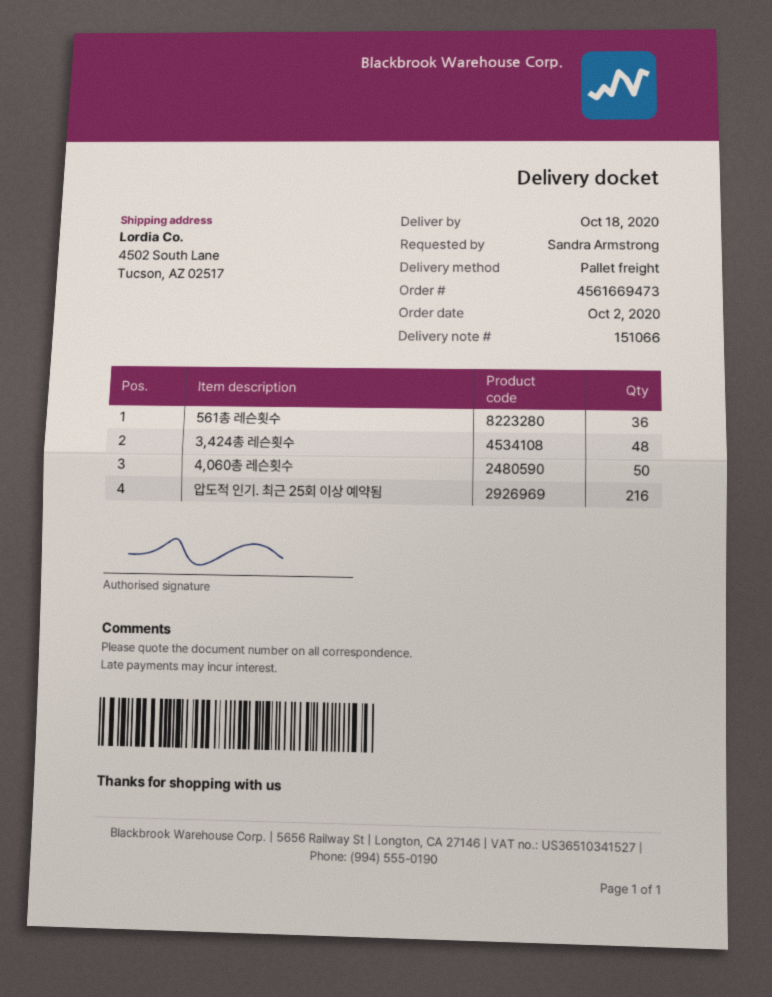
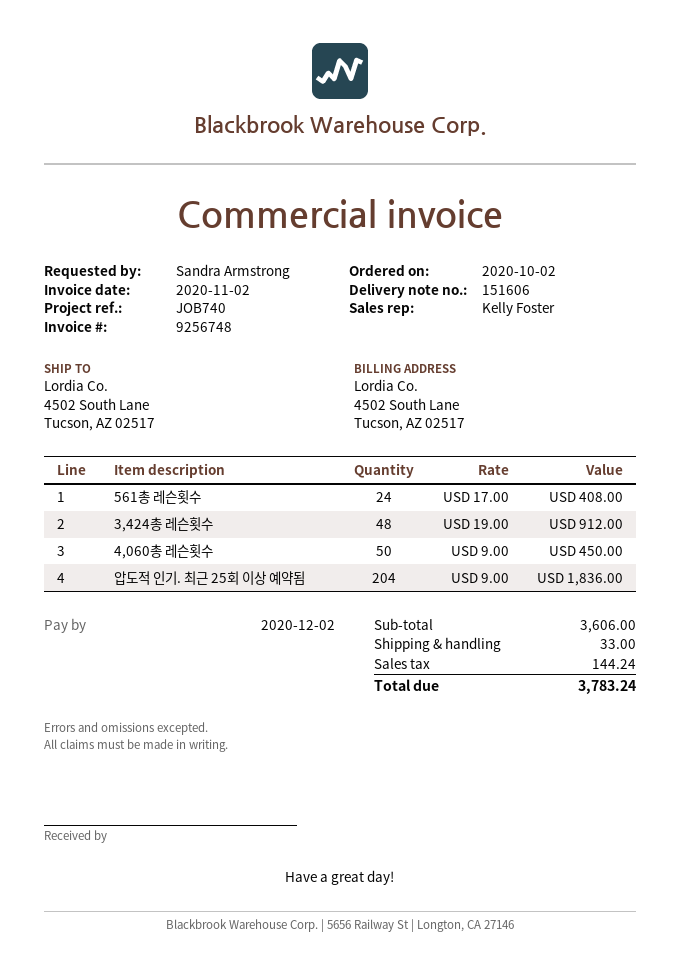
delivery note number: 151066 -> 151606
561총 레슨횟수: 36 -> 24
압도적 인기. 최근 25회 이상 예약됨: 216 -> 204

